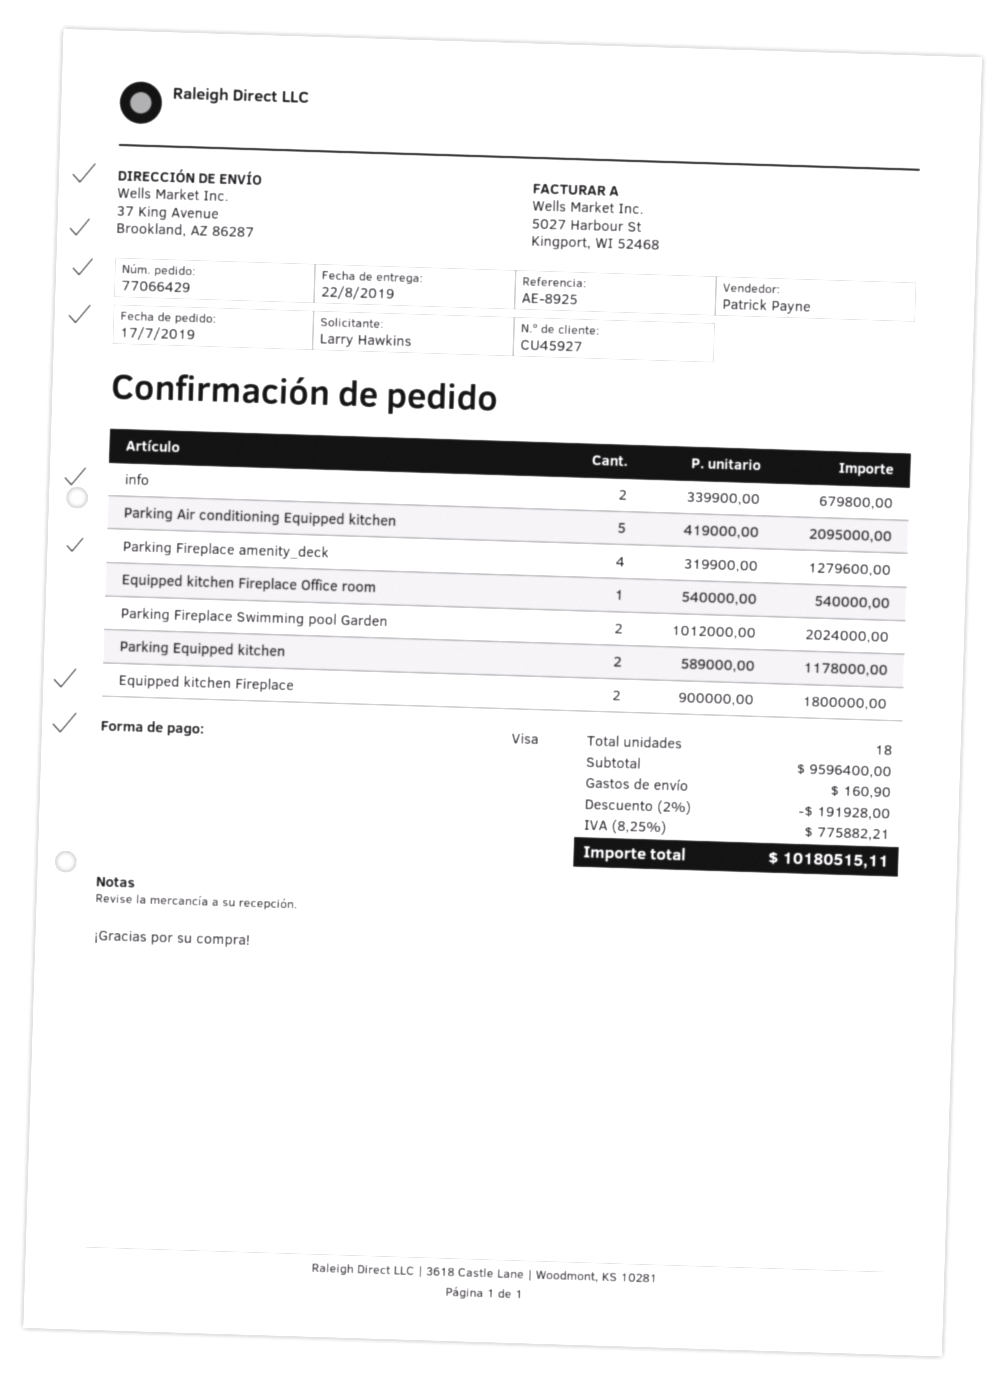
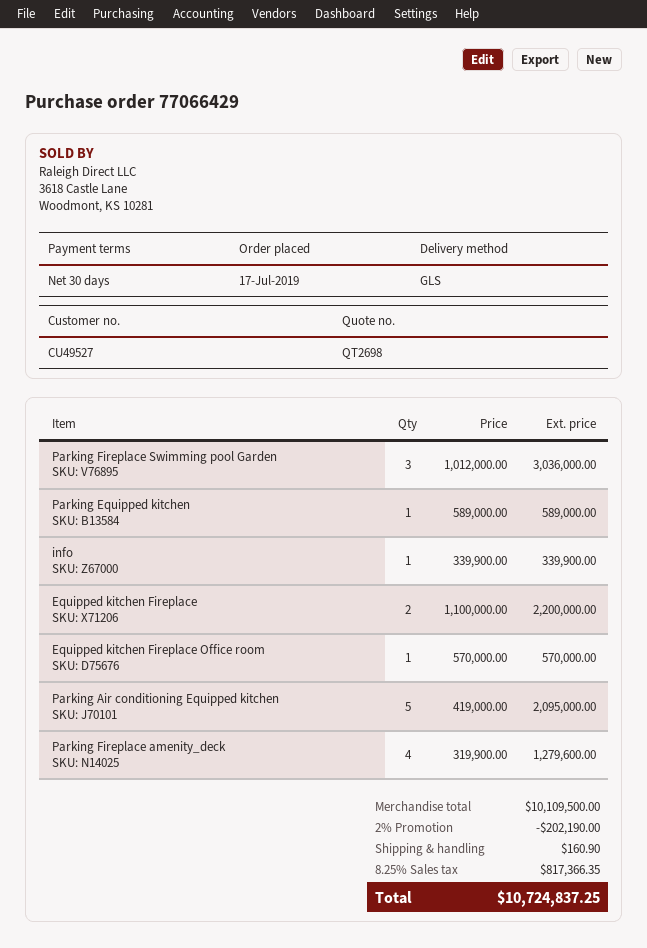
customer number: CU45927 -> CU49527
info: 2 x 339900.00 = 679800.00 -> 1 x 339900.00 = 339900.00
Equipped kitchen Fireplace Office room: 1 x 540000.00 = 540000.00 -> 1 x 570000.00 = 570000.00
Parking Fireplace Swimming pool Garden: 2 x 1012000.00 = 2024000.00 -> 3 x 1012000.00 = 3036000.00
Parking Equipped kitchen: 2 x 589000.00 = 1178000.00 -> 1 x 589000.00 = 589000.00
Equipped kitchen Fireplace: 2 x 900000.00 = 1800000.00 -> 2 x 1100000.00 = 2200000.00
subtotal: 9596400.00 -> 10109500.00
discount: 2% = 191928.00 -> 2% = 202190.00
tax: 8.25% = 775882.21 -> 8.25% = 817366.35
total: 10180515.11 -> 10724837.25

